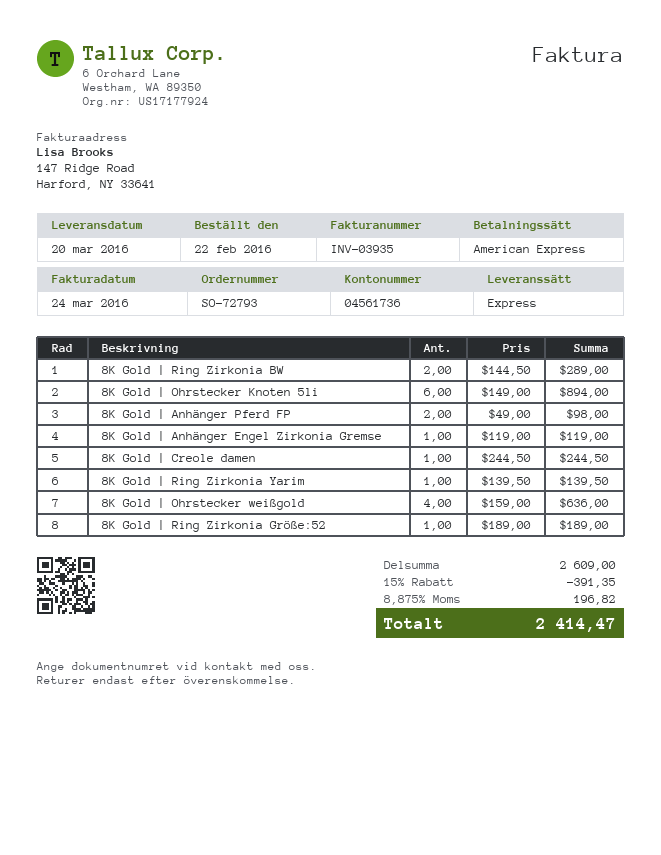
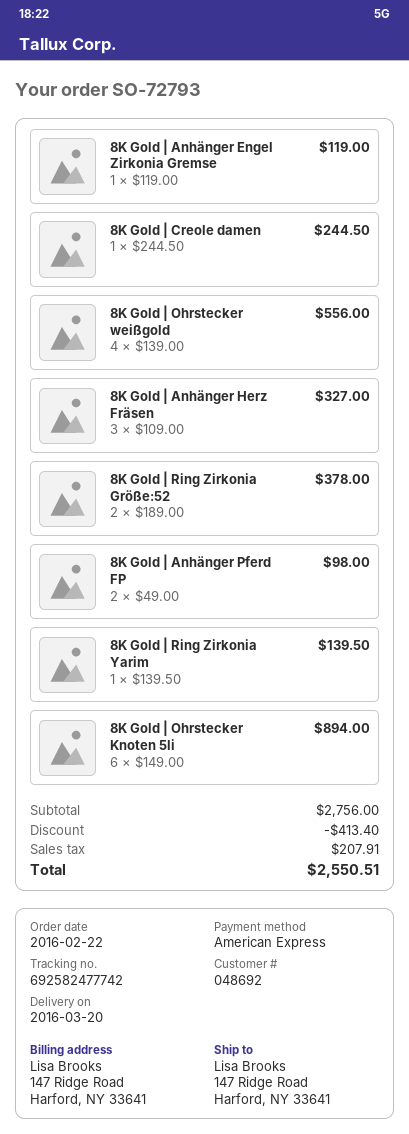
8K Gold | Ring Zirkonia BW: 2 x 144.50 = 289.00 -> none
8K Gold | Ohrstecker weißgold: 4 x 159.00 = 636.00 -> 4 x 139.00 = 556.00
8K Gold | Ring Zirkonia Größe:52: 1 x 189.00 = 189.00 -> 2 x 189.00 = 378.00
8K Gold | Anhänger Herz Fräsen: none -> 3 x 109.00 = 327.00
subtotal: 2609.00 -> 2756.00
discount: 391.35 -> 413.40
tax: 196.82 -> 207.91
total: 2414.47 -> 2550.51

